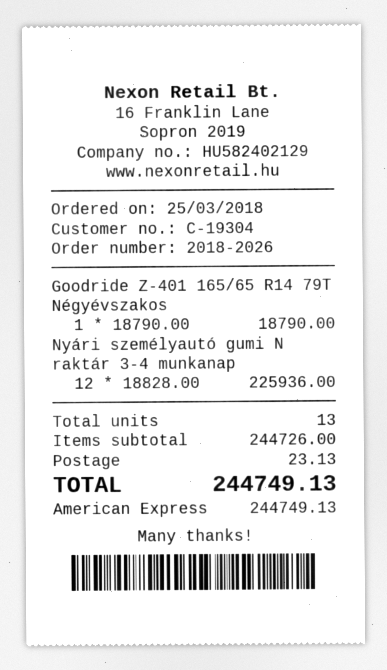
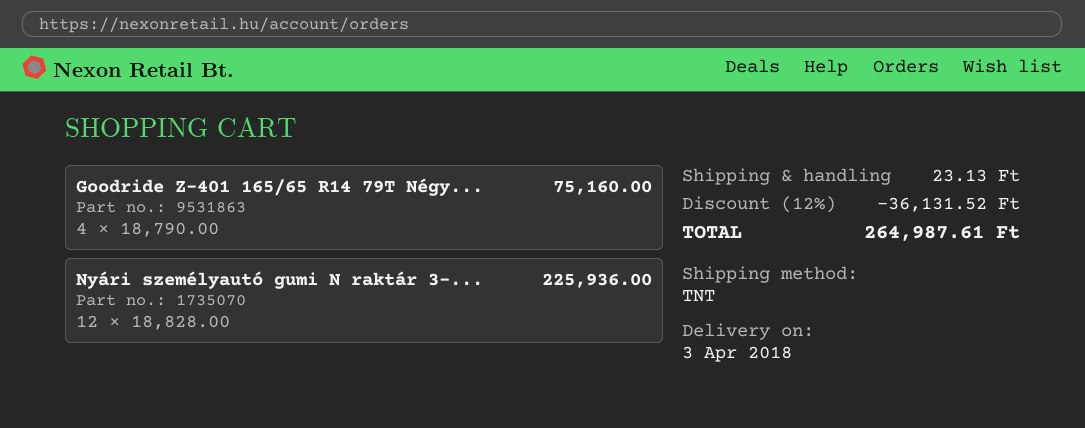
Goodride Z-401 165/65 R14 79T Négyévszakos: 1 x 18790.00 = 18790.00 -> 4 x 18790.00 = 75160.00
discount: none -> 12% = 36131.52
total: 244749.13 -> 264987.61

